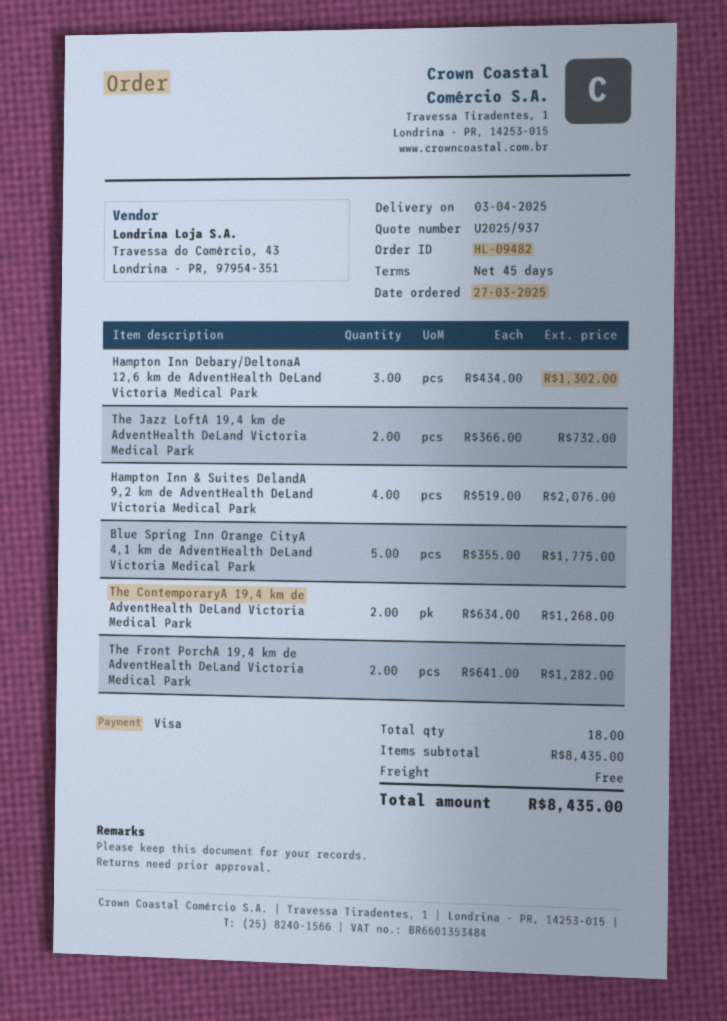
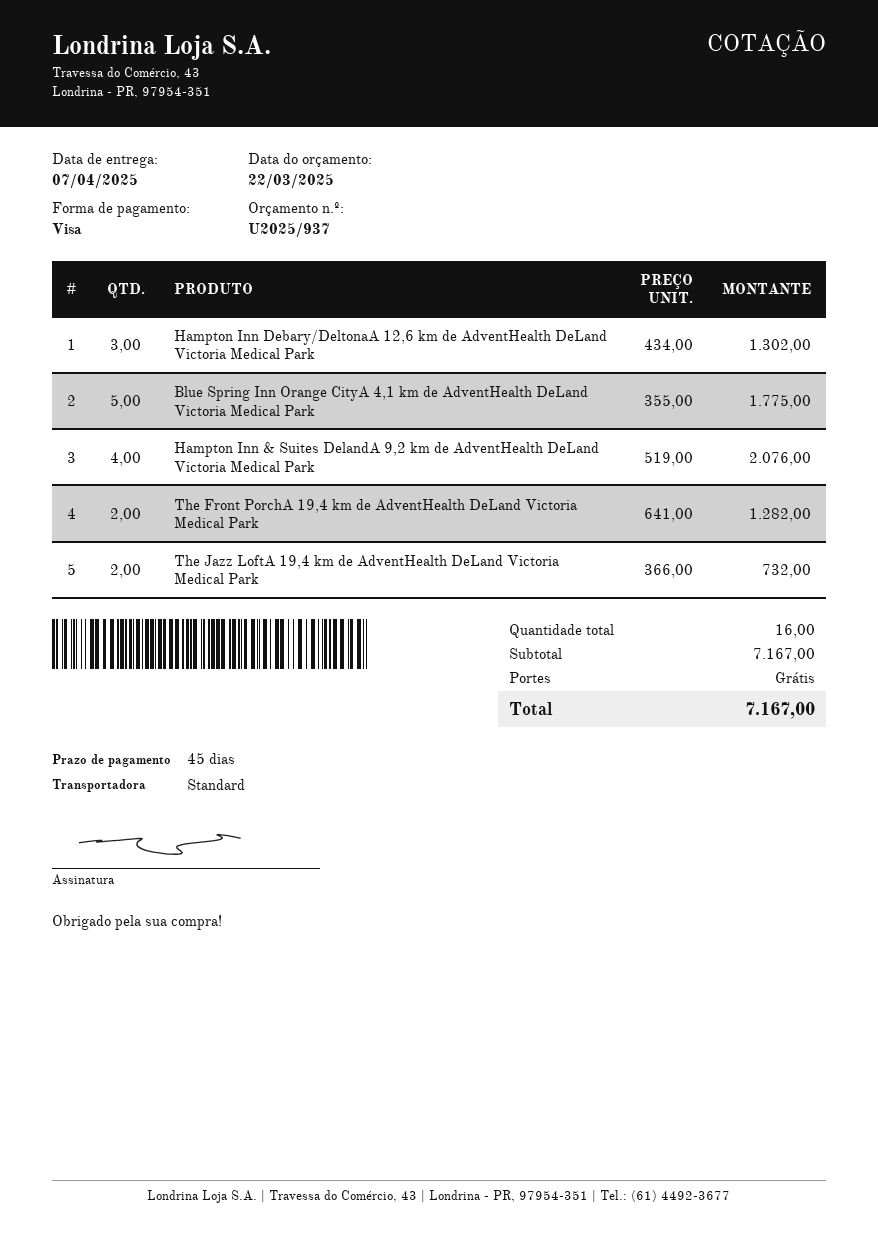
delivery date: 2025-04-03 -> 2025-04-07
The ContemporaryA 19,4 km de AdventHealth DeLand Victoria Medical Park: 2 x 634.00 = 1268.00 -> none
total quantity: 18 -> 16
subtotal: 8435.00 -> 7167.00
total: 8435.00 -> 7167.00

